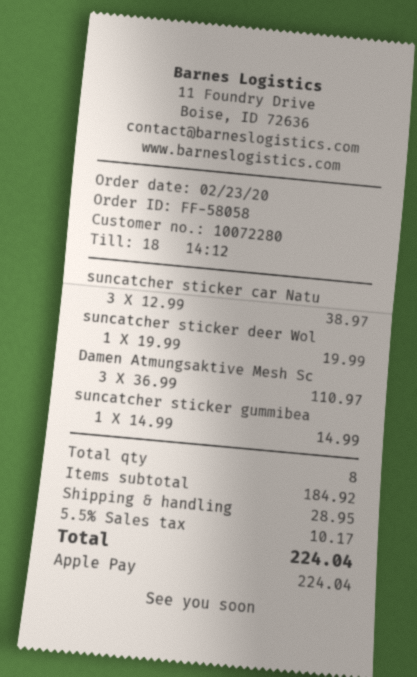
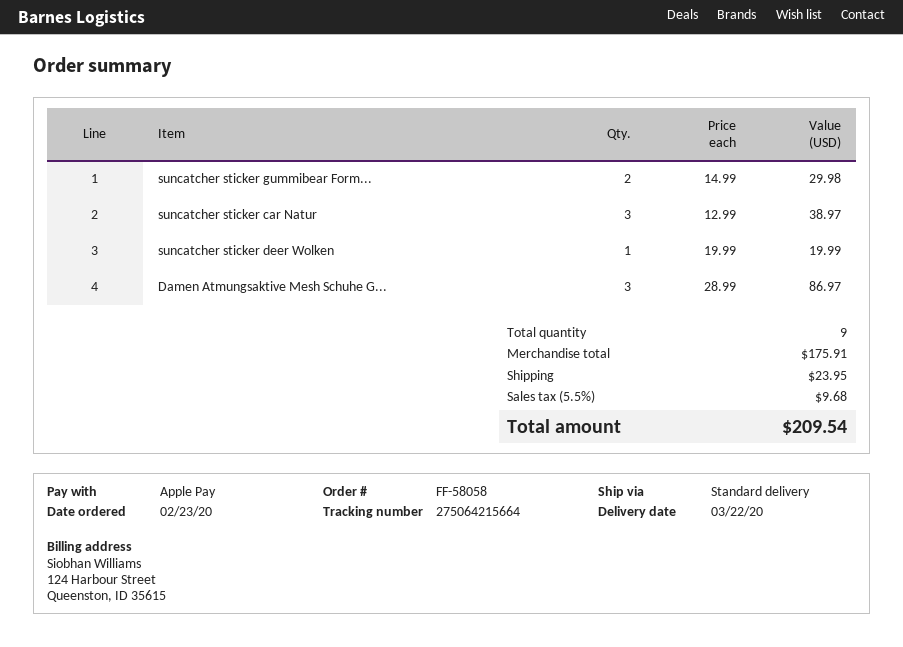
Damen Atmungsaktive Mesh Sc: 3 x 36.99 = 110.97 -> 3 x 28.99 = 86.97
suncatcher sticker gummibea: 1 x 14.99 = 14.99 -> 2 x 14.99 = 29.98
total quantity: 8 -> 9
subtotal: 184.92 -> 175.91
shipping: 28.95 -> 23.95
tax: 5.5% = 10.17 -> 5.5% = 9.68
total: 224.04 -> 209.54

